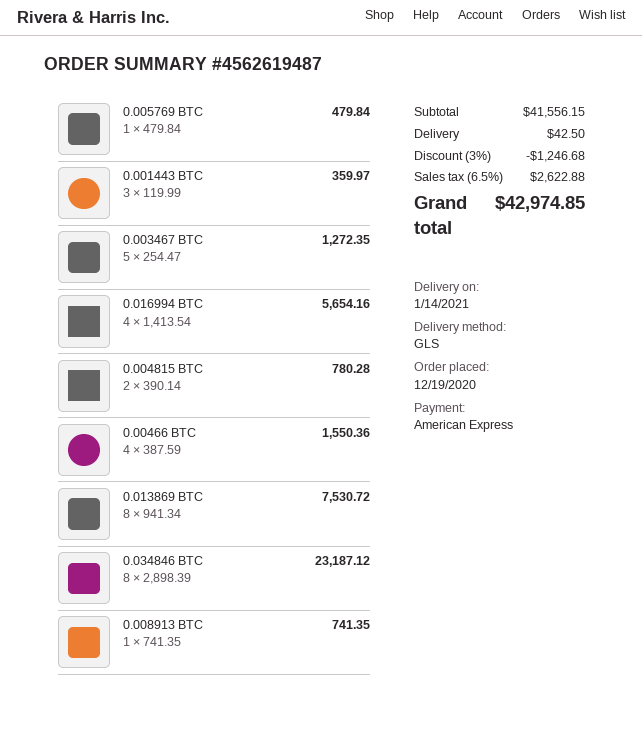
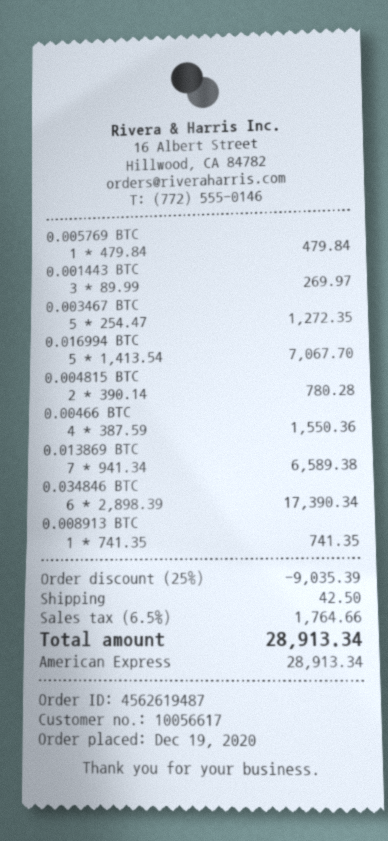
0.001443 BTC: 3 x 119.99 = 359.97 -> 3 x 89.99 = 269.97
0.016994 BTC: 4 x 1413.54 = 5654.16 -> 5 x 1413.54 = 7067.70
0.013869 BTC: 8 x 941.34 = 7530.72 -> 7 x 941.34 = 6589.38
0.034846 BTC: 8 x 2898.39 = 23187.12 -> 6 x 2898.39 = 17390.34
discount: 3% = 1246.68 -> 25% = 9035.39
tax: 6.5% = 2622.88 -> 6.5% = 1764.66
total: 42974.85 -> 28913.34

